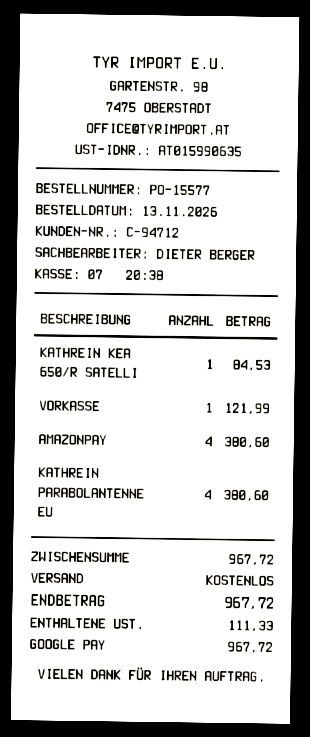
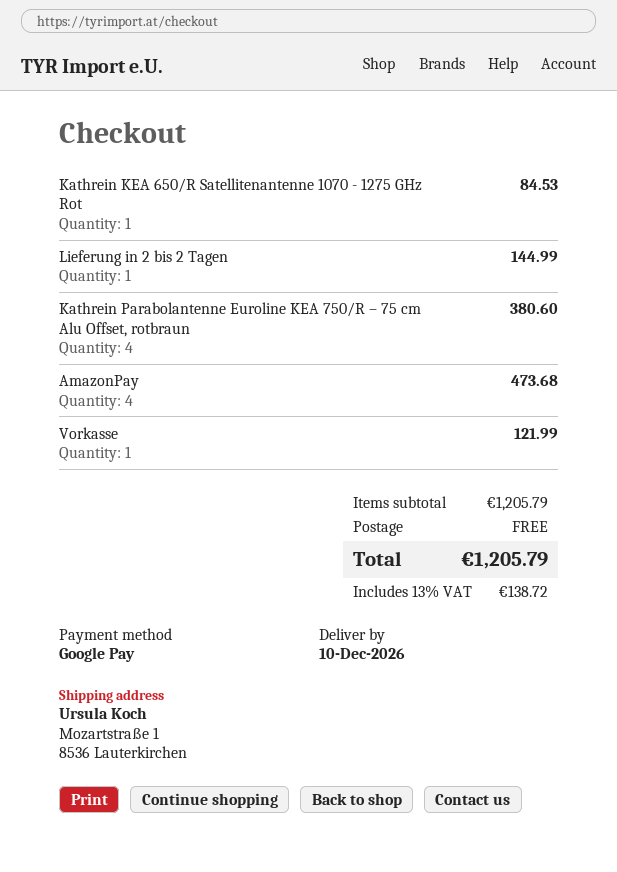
AMAZONPAY: 4 for 380.60 -> 4 for 473.68
Lieferung in 2 bis 2 Tagen: none -> 1 for 144.99
subtotal: 967.72 -> 1205.79
tax: 111.33 -> 138.72
total: 967.72 -> 1205.79

